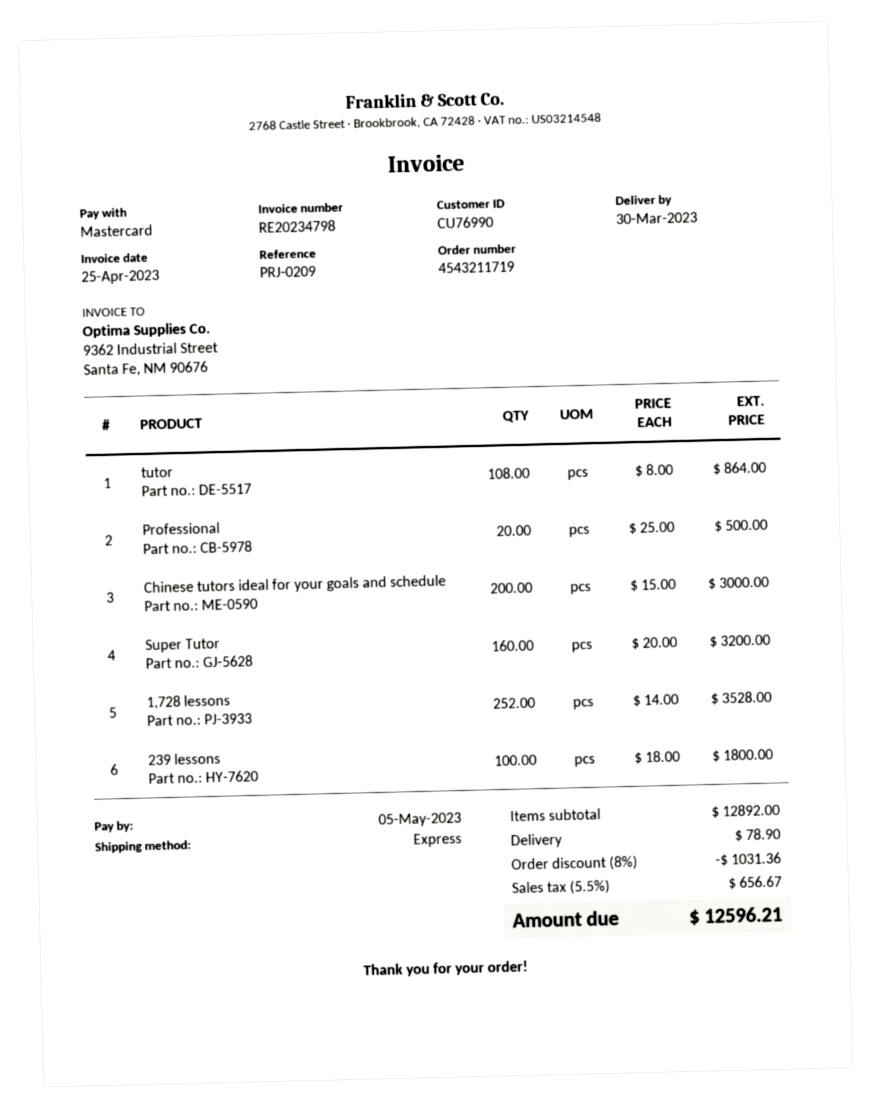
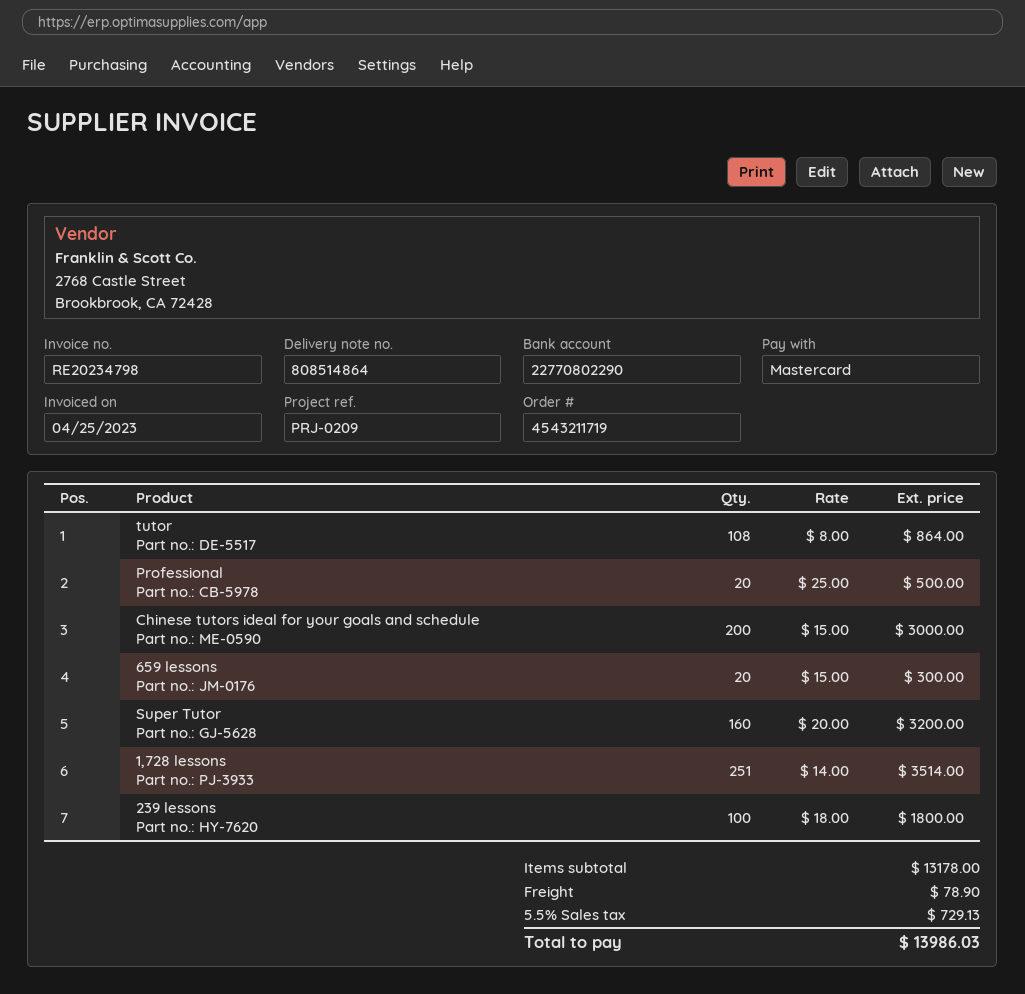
1,728 lessons: 252 x 14.00 = 3528.00 -> 251 x 14.00 = 3514.00
659 lessons: none -> 20 x 15.00 = 300.00
subtotal: 12892.00 -> 13178.00
discount: 8% = 1031.36 -> none
tax: 5.5% = 656.67 -> 5.5% = 729.13
total: 12596.21 -> 13986.03

